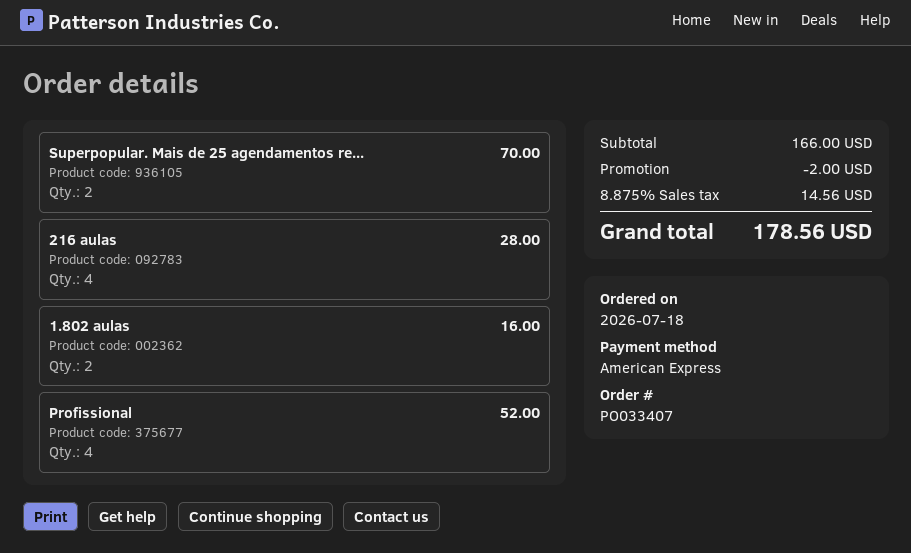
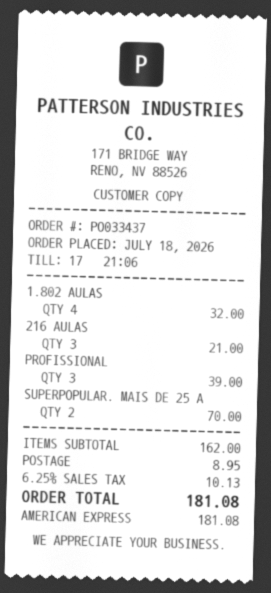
order number: PO033407 -> PO033437
216 aulas: 4 for 28.00 -> 3 for 21.00
1.802 aulas: 2 for 16.00 -> 4 for 32.00
Profissional: 4 for 52.00 -> 3 for 39.00
subtotal: 166.00 -> 162.00
discount: 2.00 -> none
shipping: none -> 8.95
tax: 8.875% = 14.56 -> 6.25% = 10.13
total: 178.56 -> 181.08

